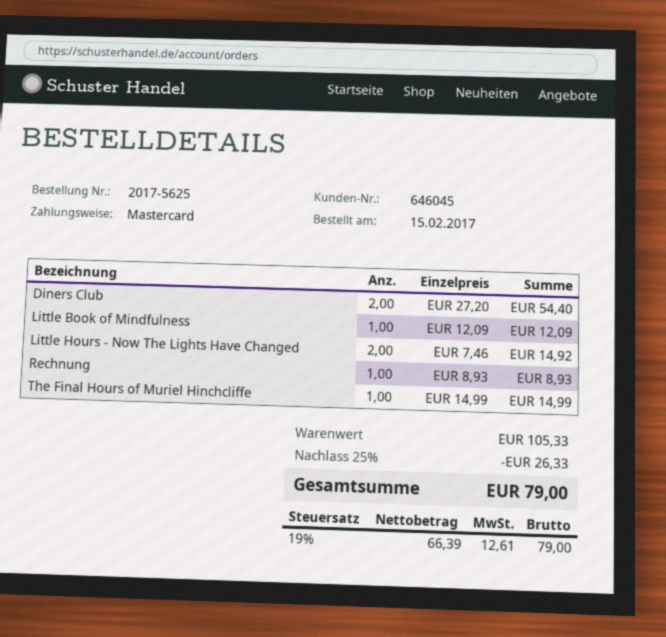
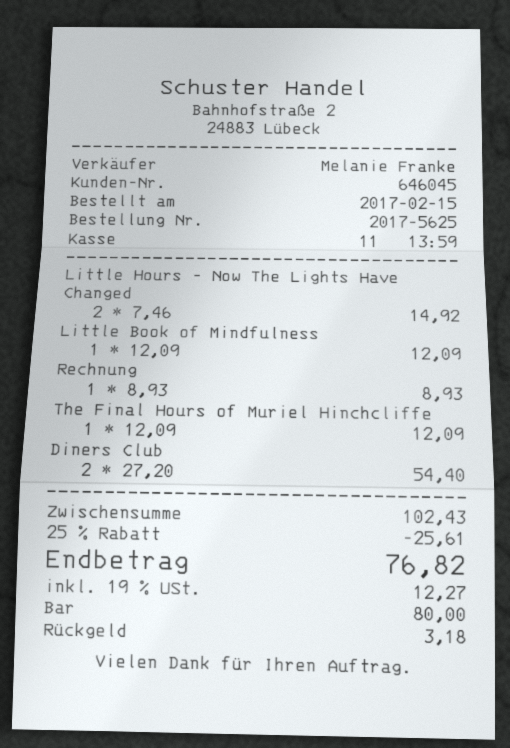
payment method: Mastercard -> cash
The Final Hours of Muriel Hinchcliffe: 1 x 14.99 = 14.99 -> 1 x 12.09 = 12.09
subtotal: 105.33 -> 102.43
discount: 25% = 26.33 -> 25% = 25.61
tax: 19% = 12.61 -> 19% = 12.27
total: 79.00 -> 76.82

